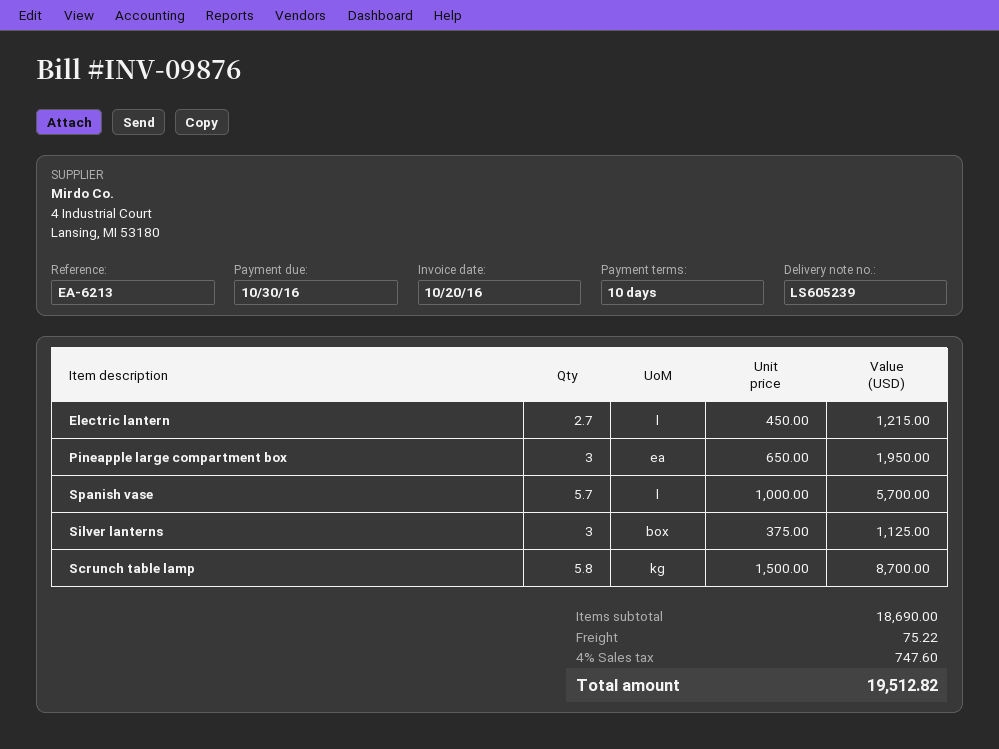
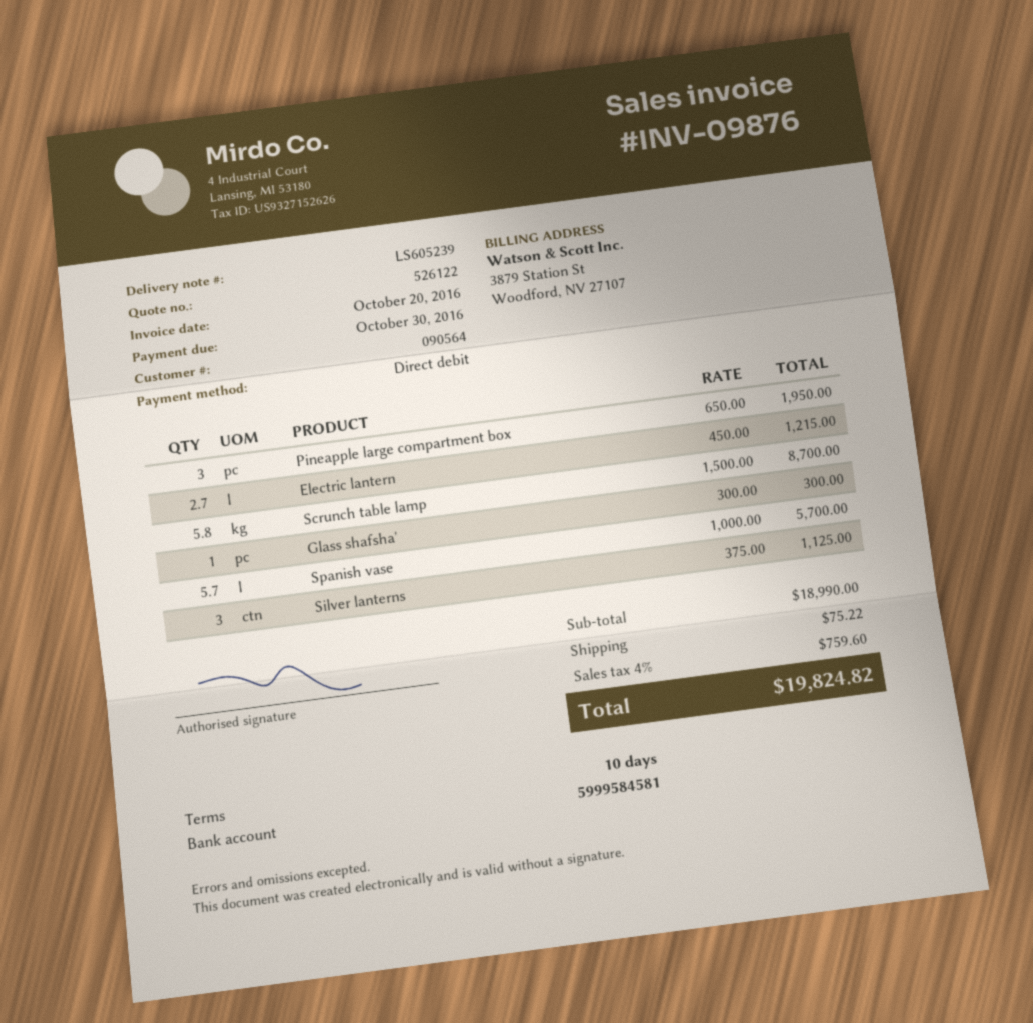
Glass shafsha': none -> 1 x 300.00 = 300.00
subtotal: 18690.00 -> 18990.00
tax: 4% = 747.60 -> 4% = 759.60
total: 19512.82 -> 19824.82

